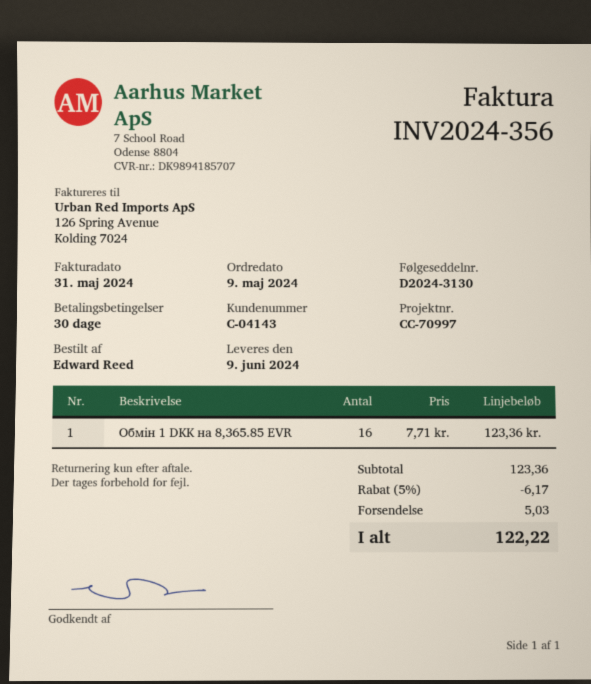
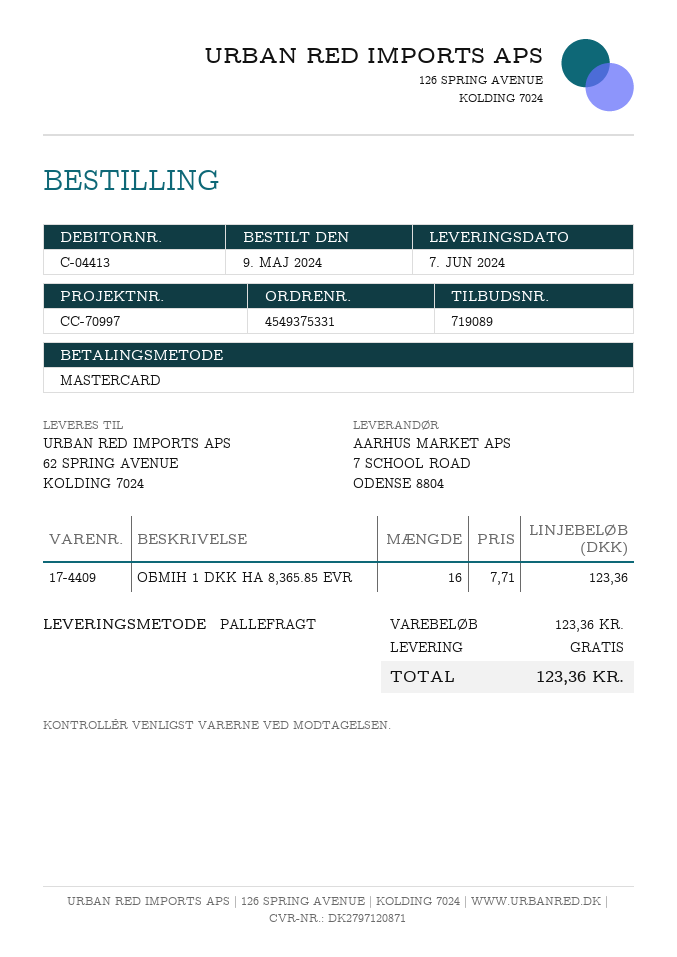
delivery date: 2024-06-09 -> 2024-06-07
customer number: C-04143 -> C-04413
discount: 5% = 6.17 -> none
shipping: 5.03 -> 0.00
total: 122.22 -> 123.36

